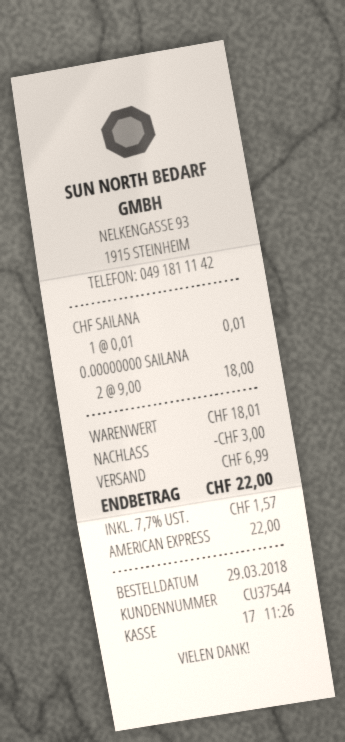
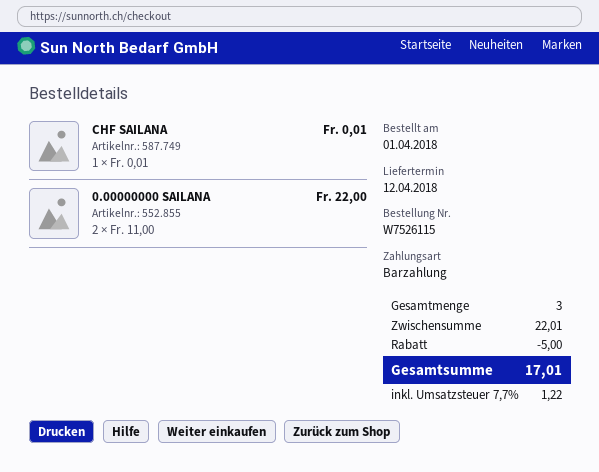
order date: 2018-03-29 -> 2018-04-01
payment method: American Express -> cash
0.00000000 SAILANA: 2 x 9.00 = 18.00 -> 2 x 11.00 = 22.00
subtotal: 18.01 -> 22.01
discount: 3.00 -> 5.00
shipping: 6.99 -> none
tax: 7.7% = 1.57 -> 7.7% = 1.22
total: 22.00 -> 17.01

